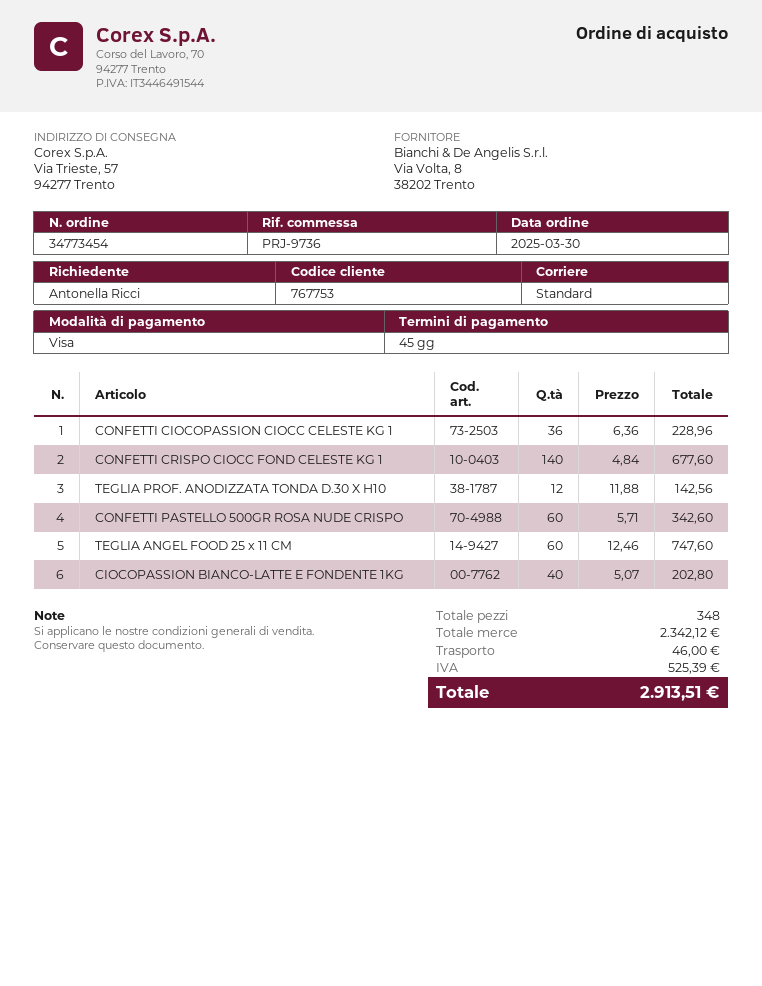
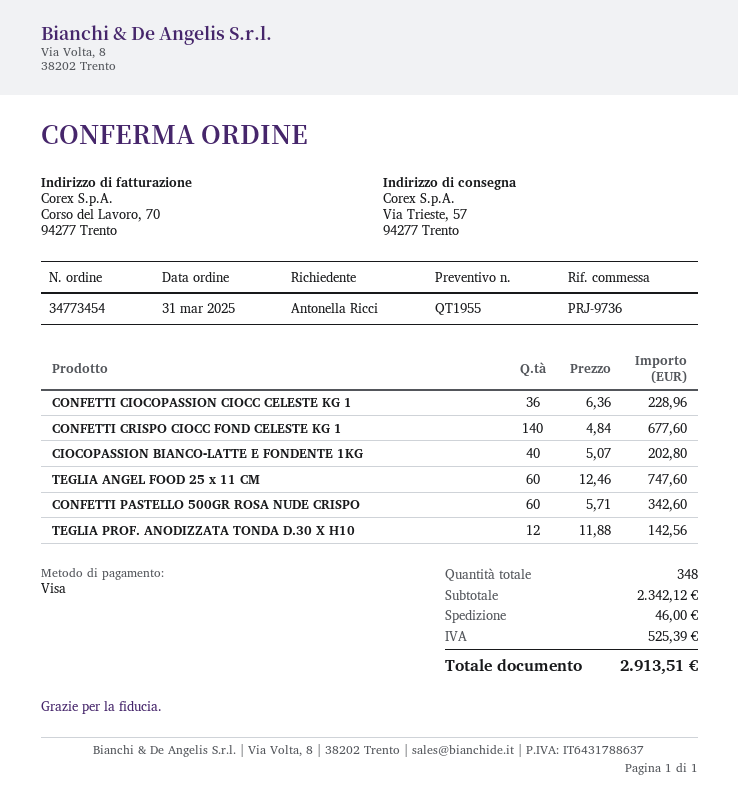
order date: 2025-03-30 -> 2025-03-31

